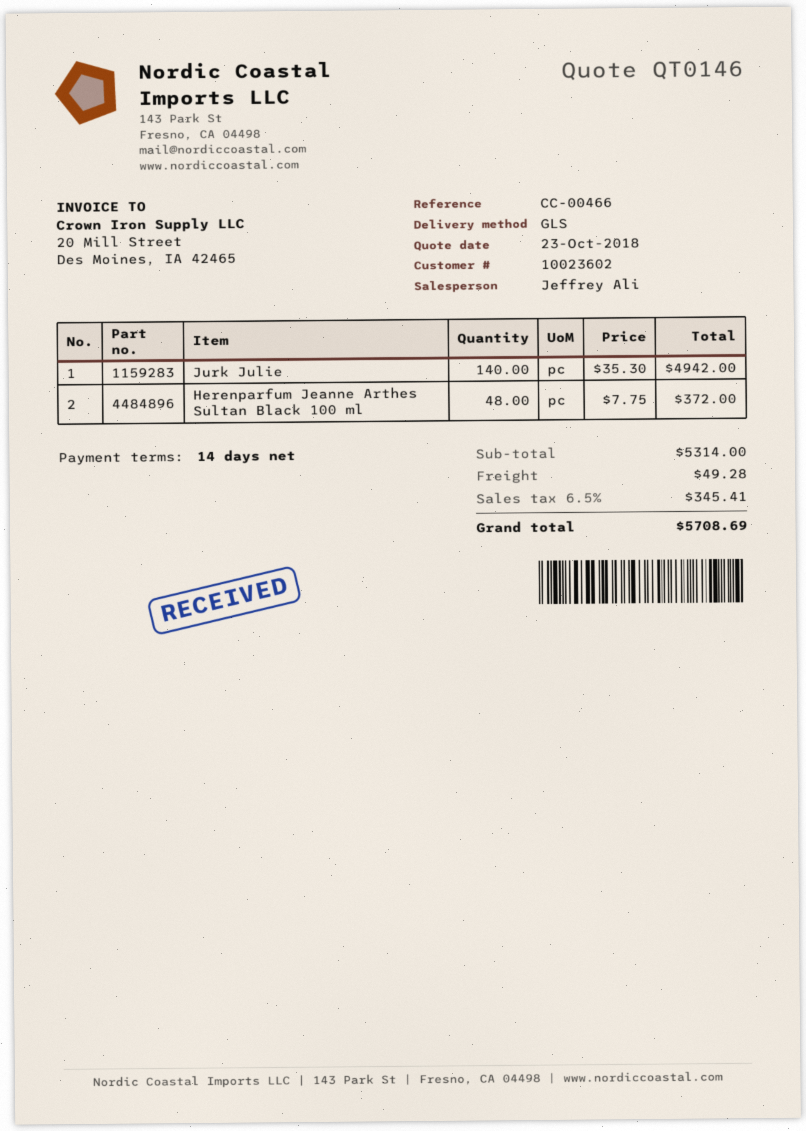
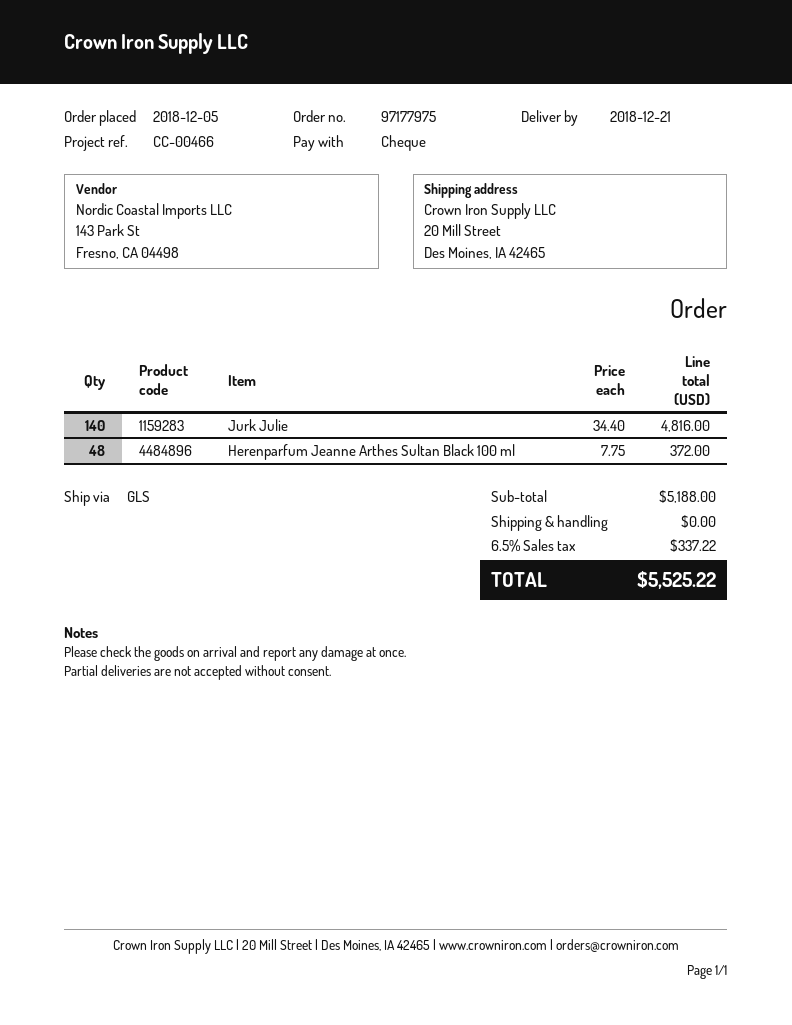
Jurk Julie: 140 x 35.30 = 4942.00 -> 140 x 34.40 = 4816.00
subtotal: 5314.00 -> 5188.00
shipping: 49.28 -> 0.00
tax: 6.5% = 345.41 -> 6.5% = 337.22
total: 5708.69 -> 5525.22

